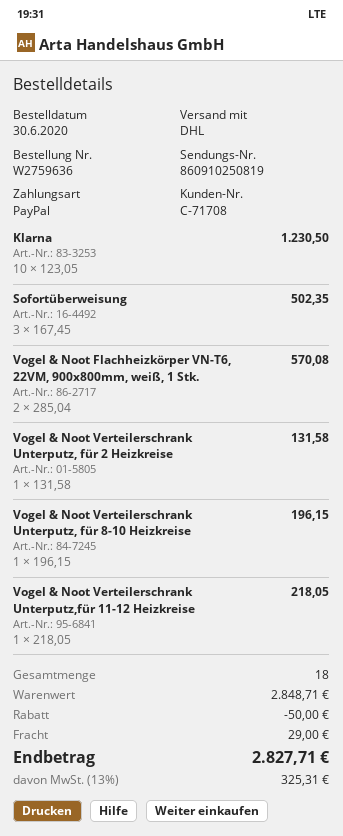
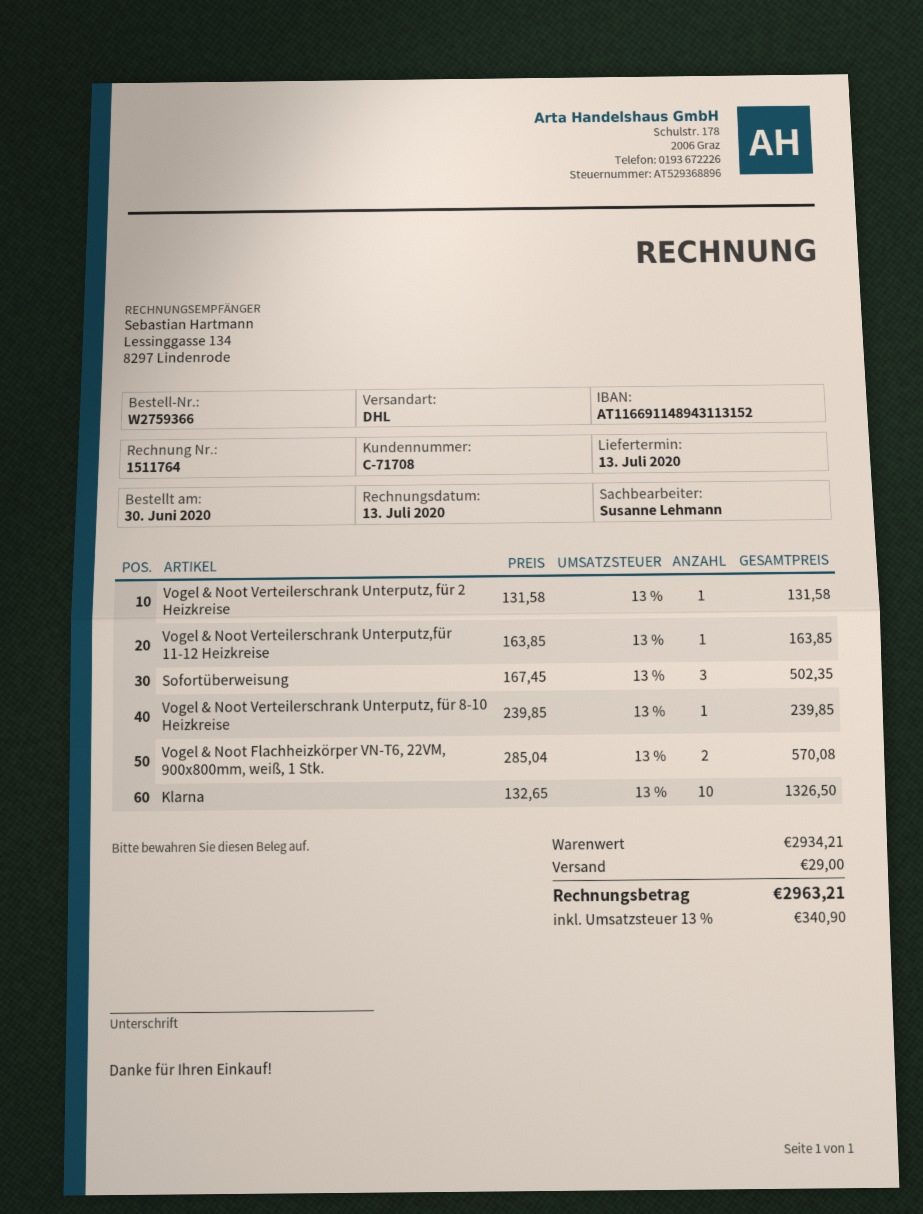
order number: W2759636 -> W2759366
Klarna: 10 x 123.05 = 1230.50 -> 10 x 132.65 = 1326.50
Vogel & Noot Verteilerschrank Unterputz, für 8-10 Heizkreise: 1 x 196.15 = 196.15 -> 1 x 239.85 = 239.85
Vogel & Noot Verteilerschrank Unterputz,für 11-12 Heizkreise: 1 x 218.05 = 218.05 -> 1 x 163.85 = 163.85
subtotal: 2848.71 -> 2934.21
discount: 50.00 -> none
tax: 13% = 325.31 -> 13% = 340.90
total: 2827.71 -> 2963.21

